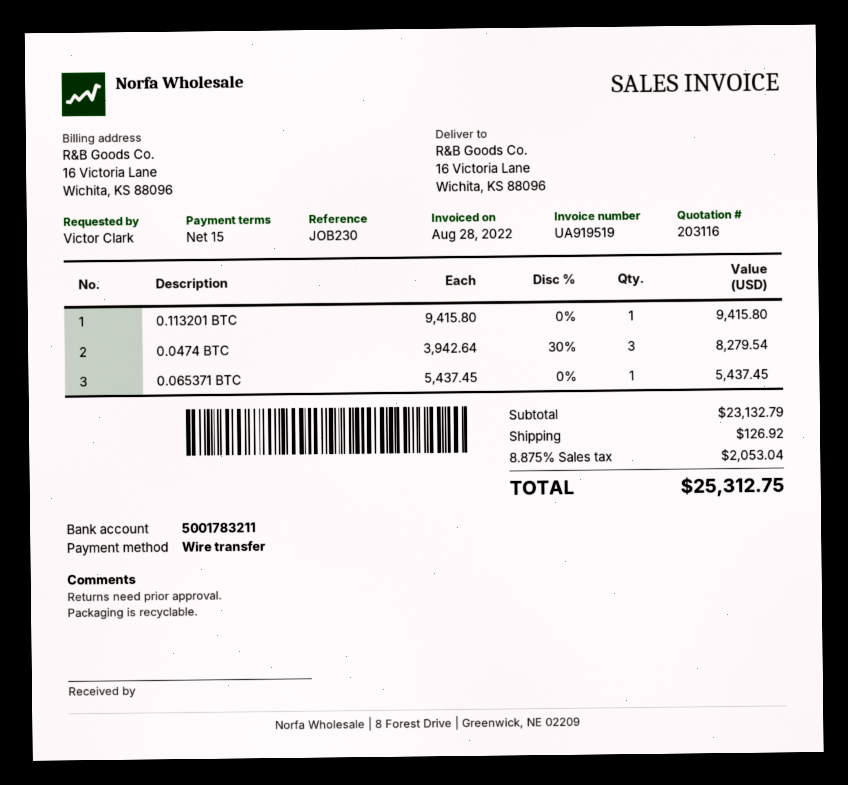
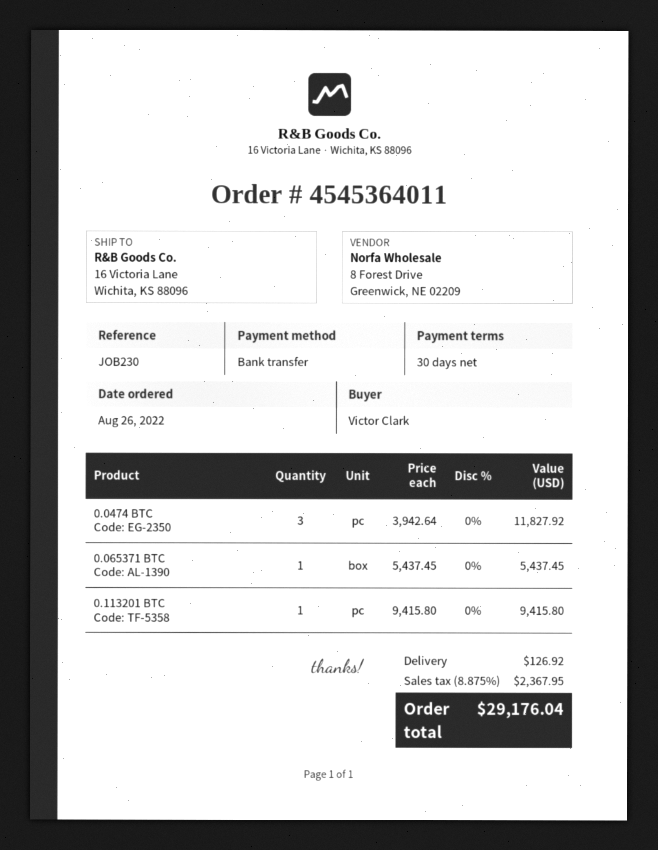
payment terms: 15 days -> 30 days
0.0474 BTC: 3 x 3942.64 - 30% = 8279.54 -> 3 x 3942.64 = 11827.92
tax: 8.875% = 2053.04 -> 8.875% = 2367.95
total: 25312.75 -> 29176.04

